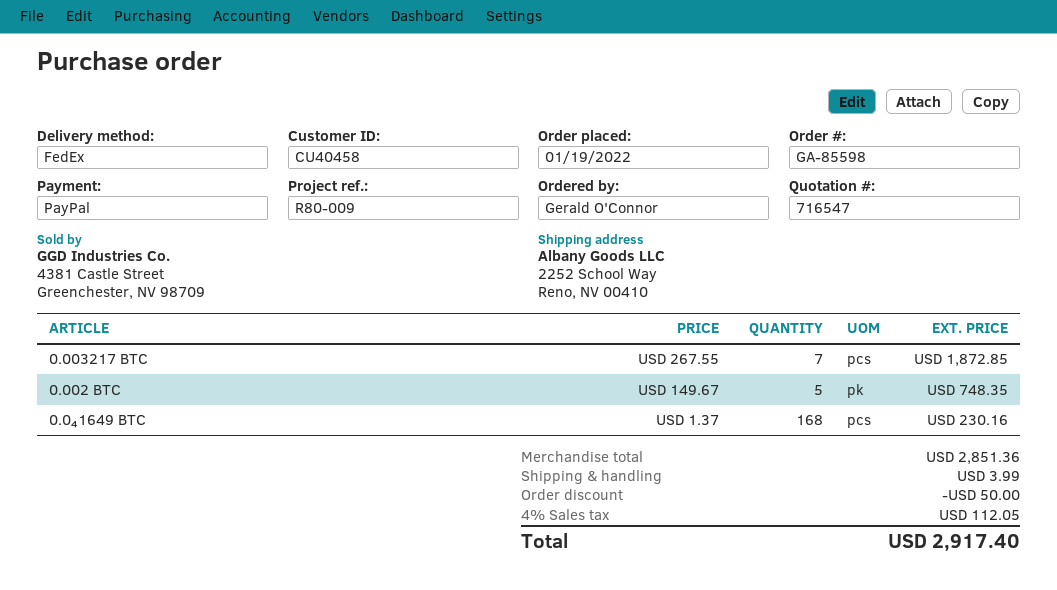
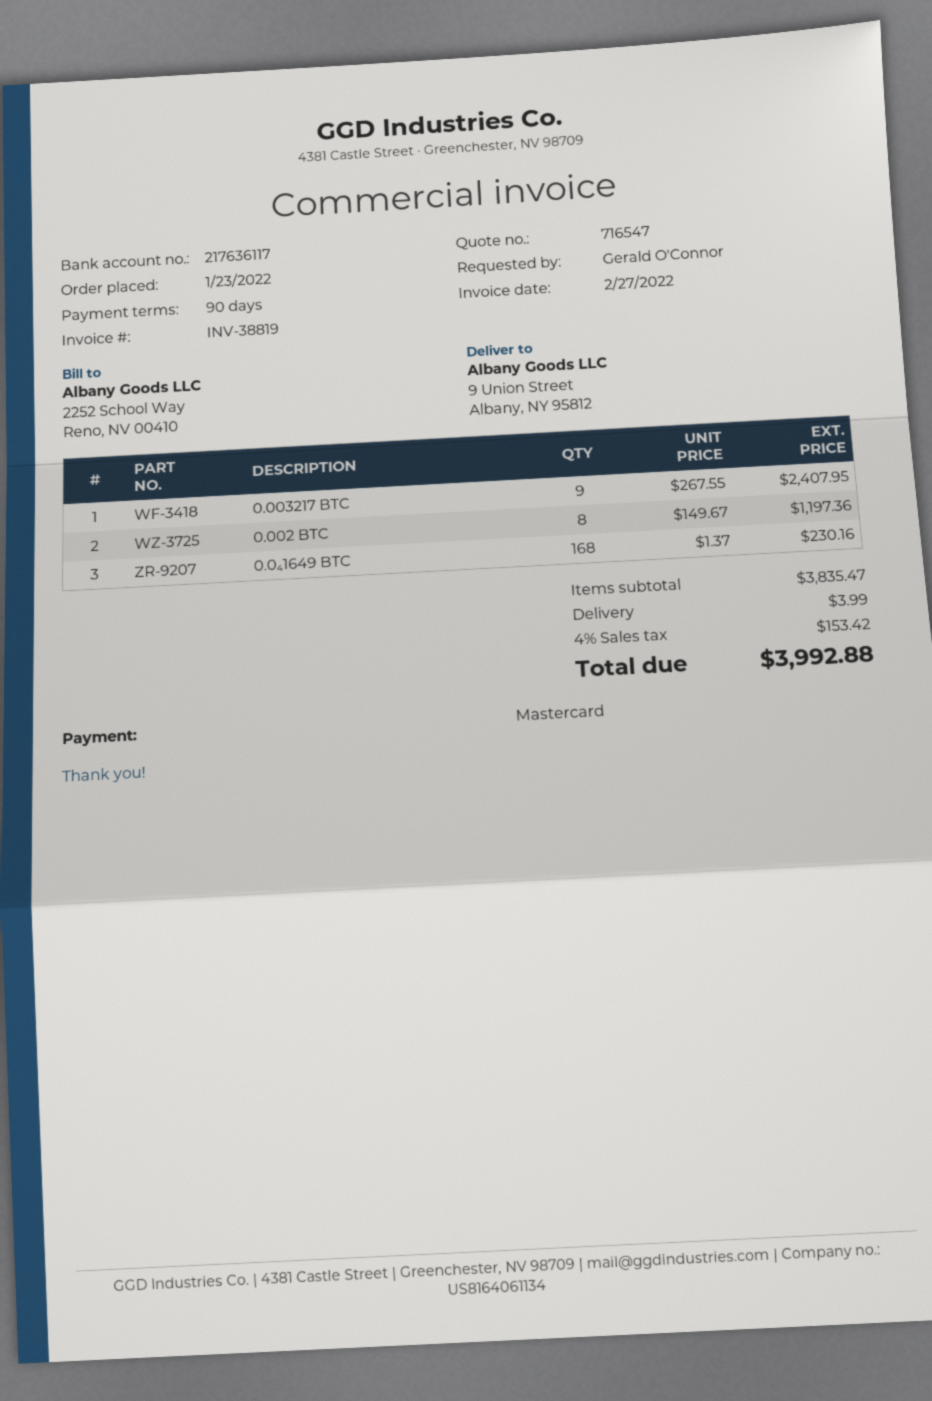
order date: 2022-01-19 -> 2022-01-23
payment method: PayPal -> Mastercard
ship to: 2252 School Way, Reno, NV 00410 -> 9 Union Street, Albany, NY 95812
0.003217 BTC: 7 x 267.55 = 1872.85 -> 9 x 267.55 = 2407.95
0.002 BTC: 5 x 149.67 = 748.35 -> 8 x 149.67 = 1197.36
subtotal: 2851.36 -> 3835.47
discount: 50.00 -> none
tax: 4% = 112.05 -> 4% = 153.42
total: 2917.40 -> 3992.88

